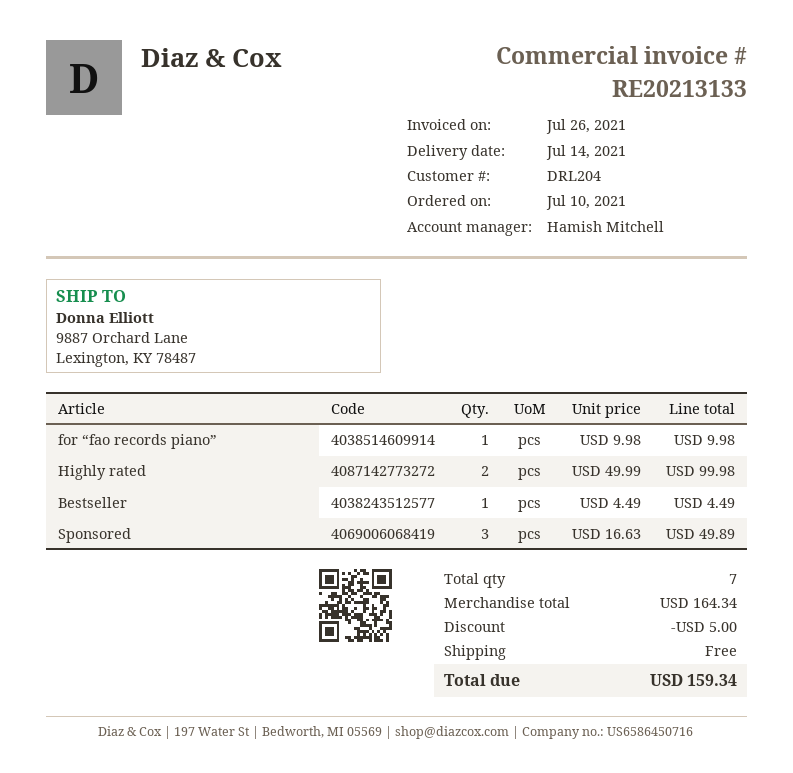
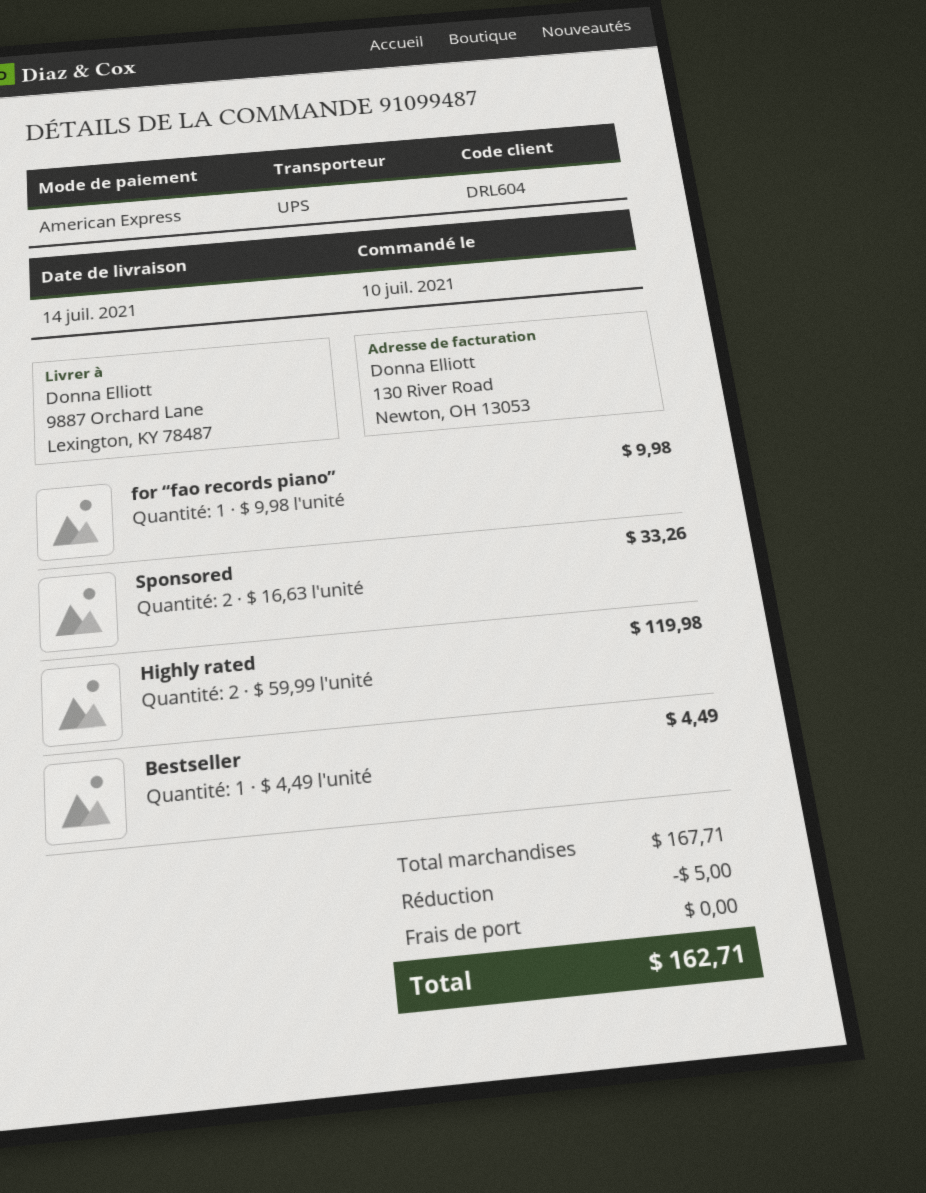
customer number: DRL204 -> DRL604
Highly rated: 2 x 49.99 = 99.98 -> 2 x 59.99 = 119.98
Sponsored: 3 x 16.63 = 49.89 -> 2 x 16.63 = 33.26
subtotal: 164.34 -> 167.71
total: 159.34 -> 162.71

